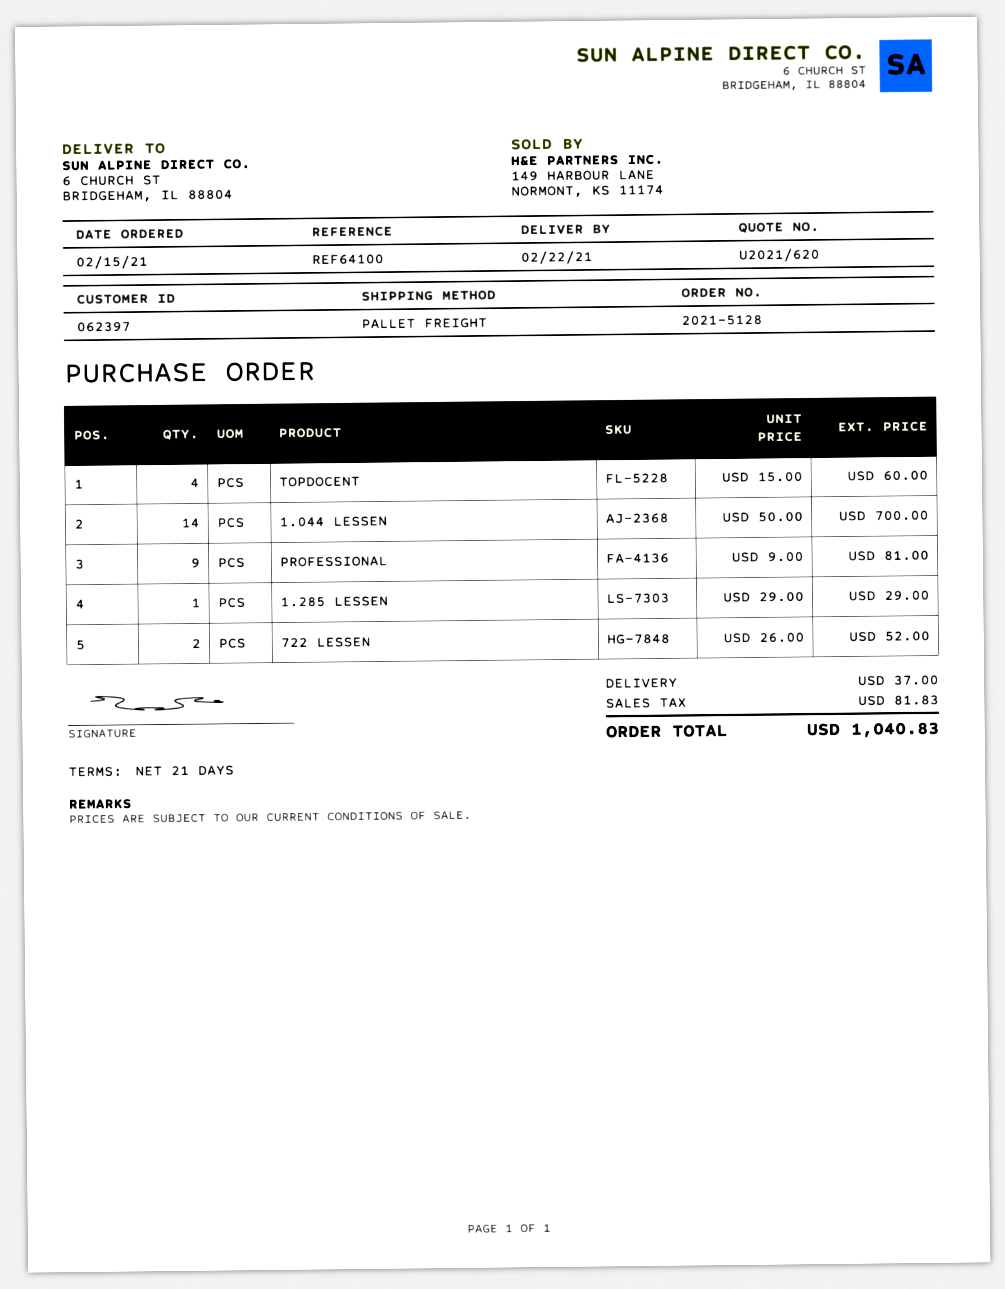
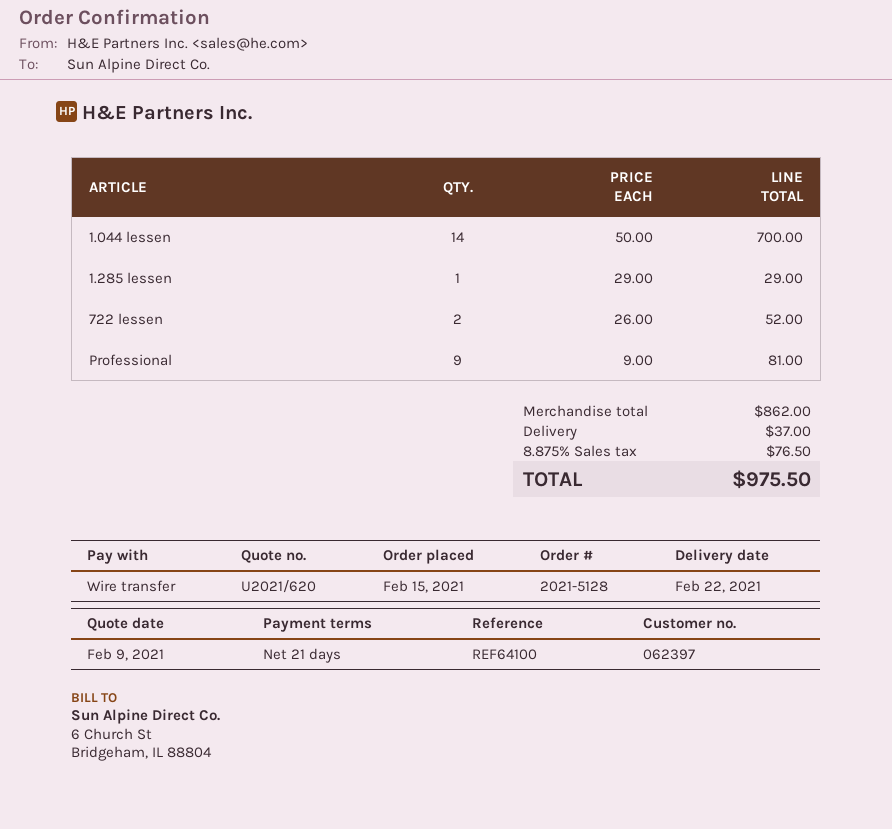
TOPDOCENT: 4 x 15.00 = 60.00 -> none
tax: 81.83 -> 76.50
total: 1040.83 -> 975.50

